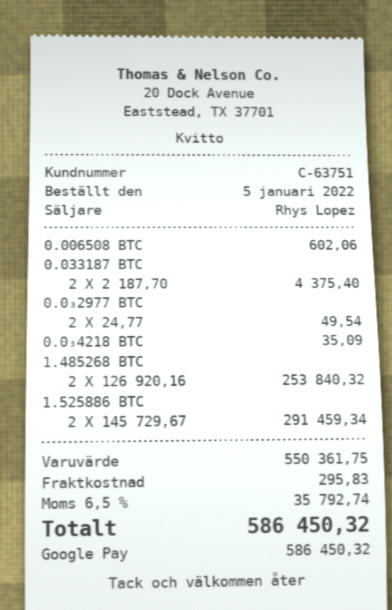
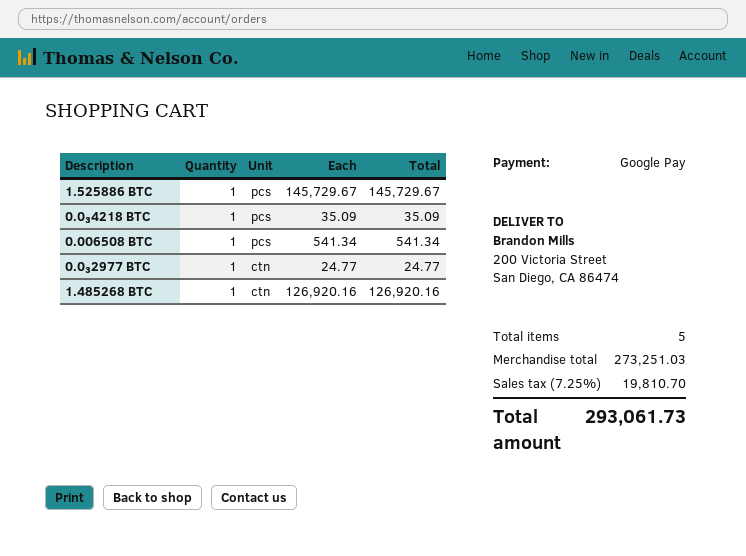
0.006508 BTC: 1 x 602.06 = 602.06 -> 1 x 541.34 = 541.34
0.033187 BTC: 2 x 2187.70 = 4375.40 -> none
0.0₃2977 BTC: 2 x 24.77 = 49.54 -> 1 x 24.77 = 24.77
1.485268 BTC: 2 x 126920.16 = 253840.32 -> 1 x 126920.16 = 126920.16
1.525886 BTC: 2 x 145729.67 = 291459.34 -> 1 x 145729.67 = 145729.67
subtotal: 550361.75 -> 273251.03
shipping: 295.83 -> none
tax: 6.5% = 35792.74 -> 7.25% = 19810.70
total: 586450.32 -> 293061.73

